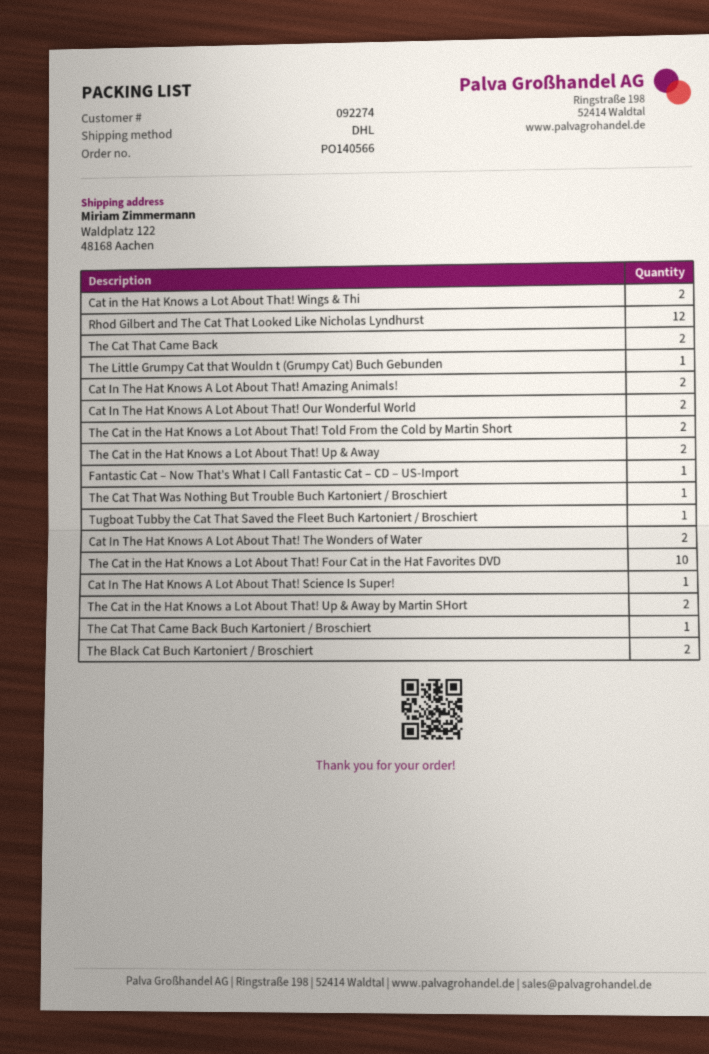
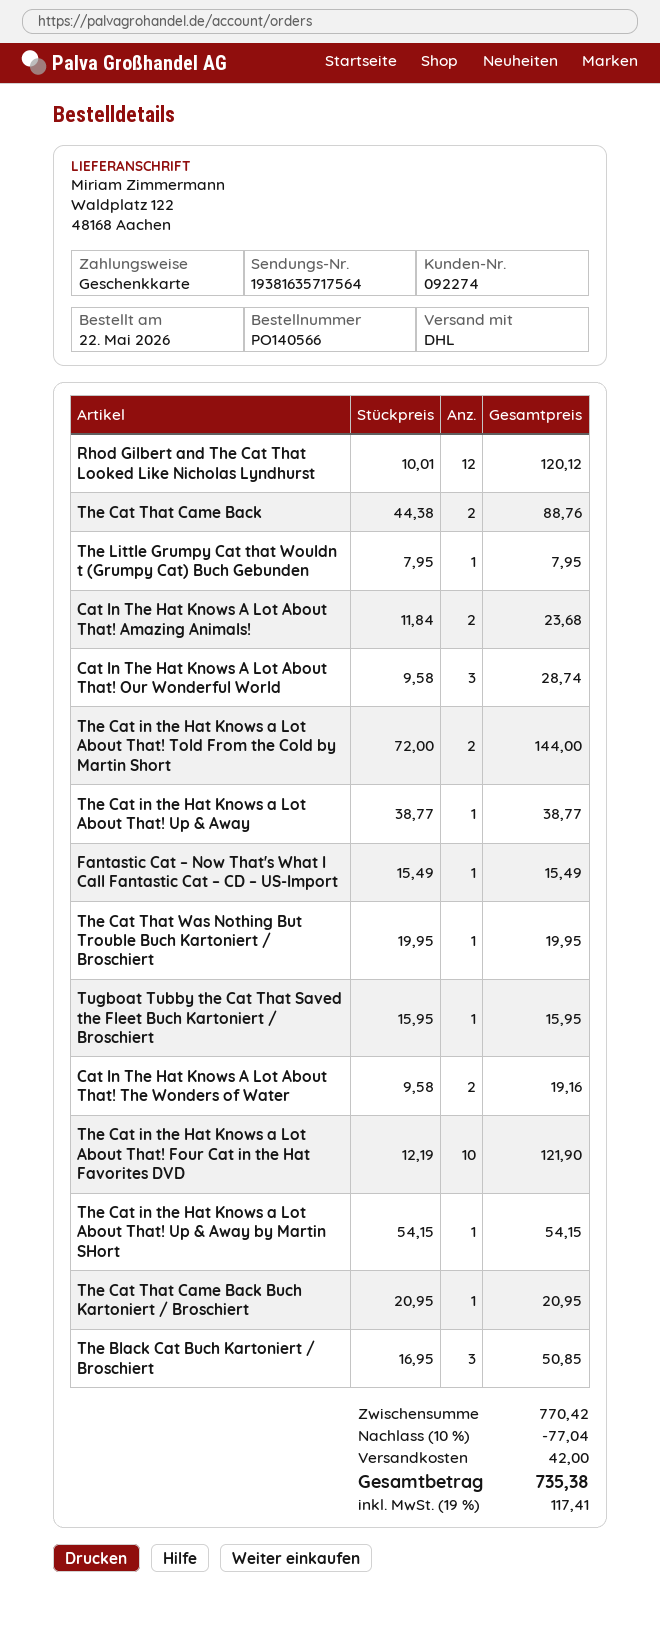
Cat in the Hat Knows a Lot About That! Wings & Thi: 2 -> none
Cat In The Hat Knows A Lot About That! Our Wonderful World: 2 -> 3
The Cat in the Hat Knows a Lot About That! Up & Away: 2 -> 1
Cat In The Hat Knows A Lot About That! Science Is Super!: 1 -> none
The Cat in the Hat Knows a Lot About That! Up & Away by Martin SHort: 2 -> 1
The Black Cat Buch Kartoniert / Broschiert: 2 -> 3

